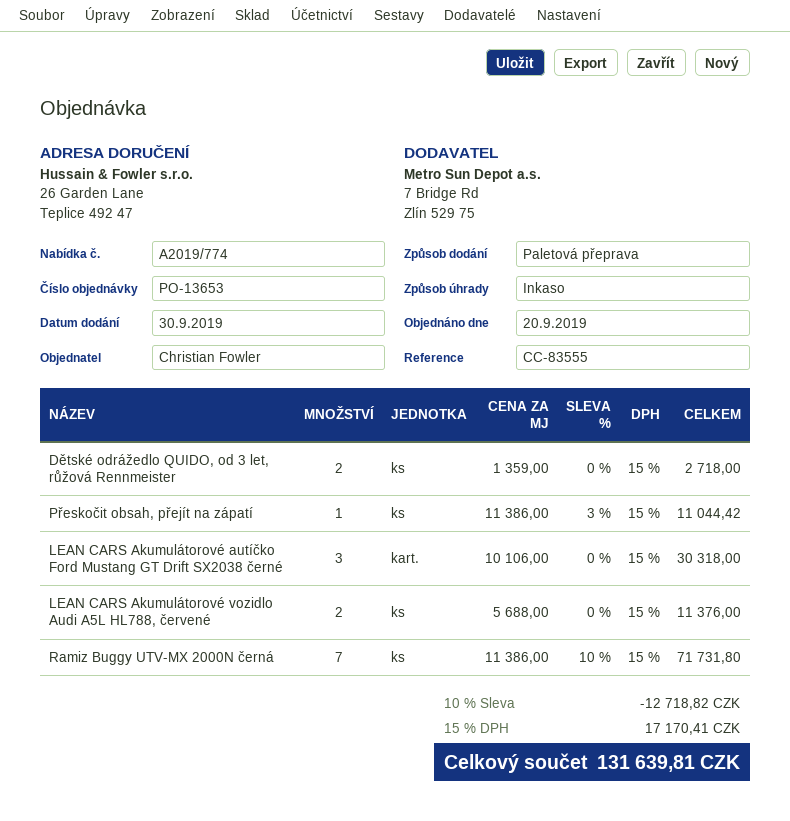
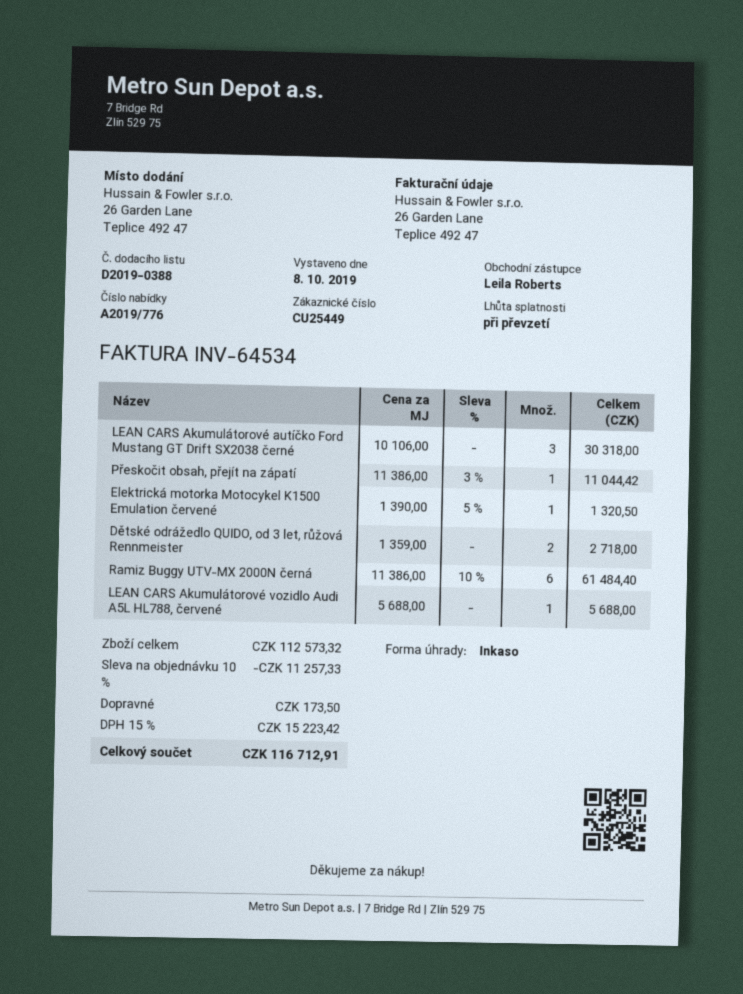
quote number: A2019/774 -> A2019/776
LEAN CARS Akumulátorové vozidlo Audi A5L HL788, červené: 2 x 5688.00 = 11376.00 -> 1 x 5688.00 = 5688.00
Ramiz Buggy UTV-MX 2000N černá: 7 x 11386.00 - 10% = 71731.80 -> 6 x 11386.00 - 10% = 61484.40
Elektrická motorka Motocykel K1500 Emulation červené: none -> 1 x 1390.00 - 5% = 1320.50
discount: 10% = 12718.82 -> 10% = 11257.33
shipping: none -> 173.50
tax: 15% = 17170.41 -> 15% = 15223.42
total: 131639.81 -> 116712.91

